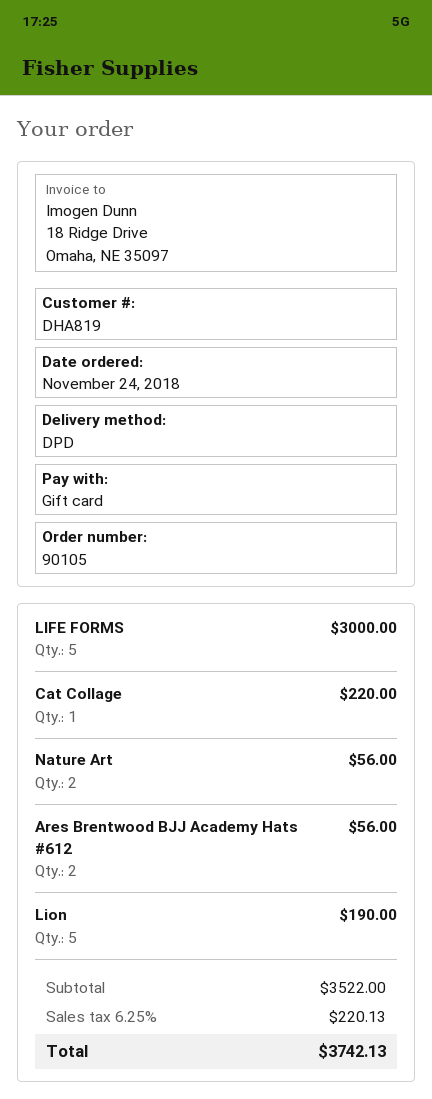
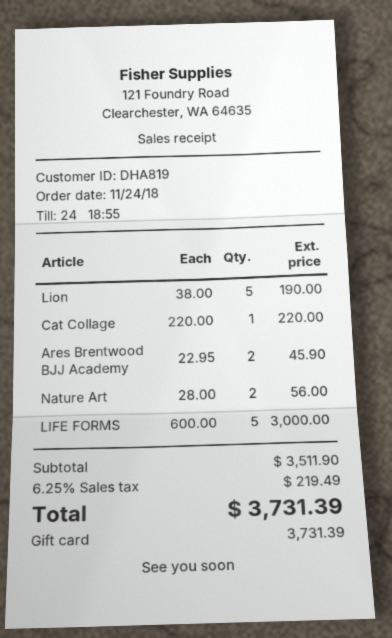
Ares Brentwood BJJ Academy Hats #612: 2 for 56.00 -> 2 for 45.90
subtotal: 3522.00 -> 3511.90
tax: 6.25% = 220.13 -> 6.25% = 219.49
total: 3742.13 -> 3731.39

